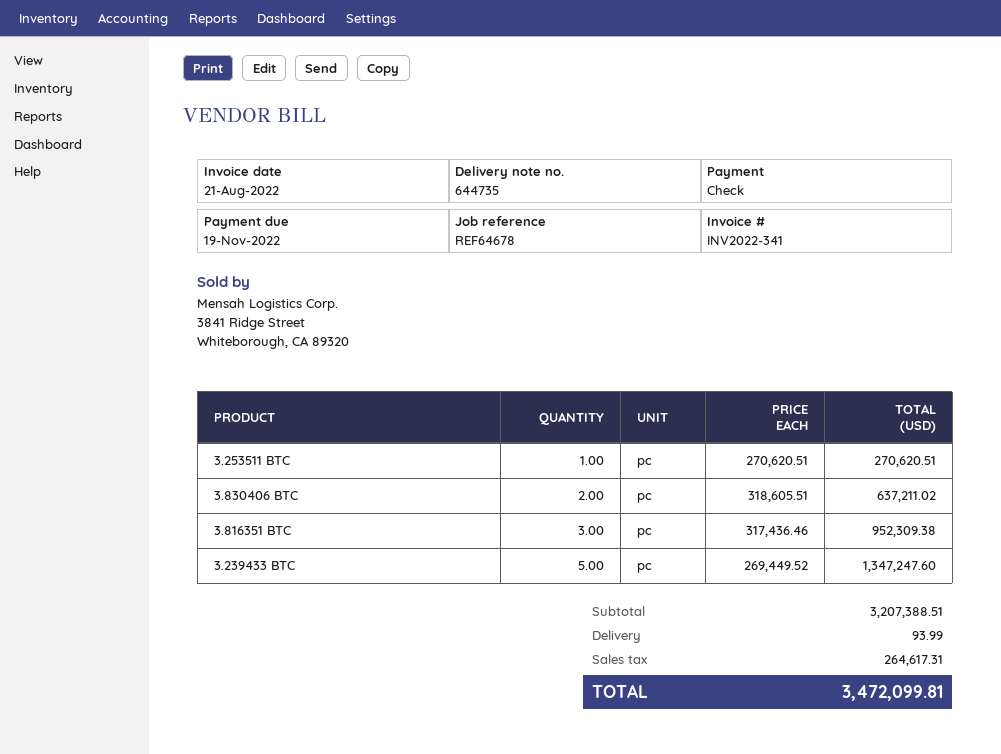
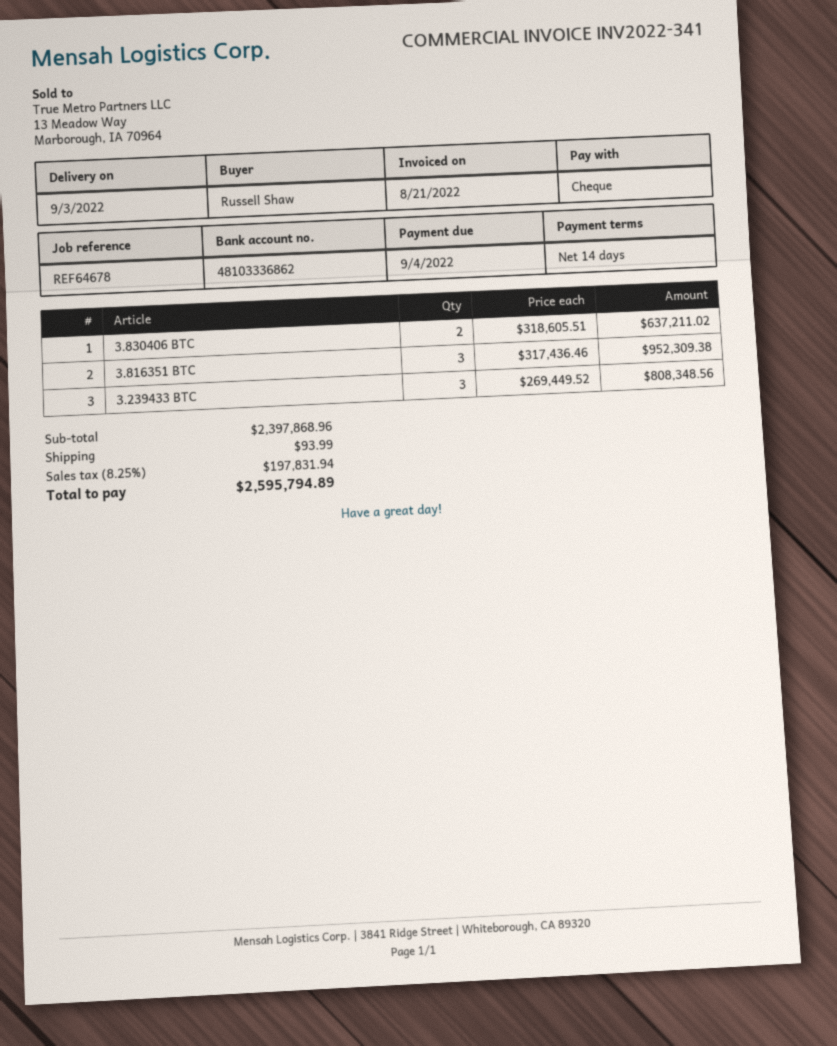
due date: 2022-11-19 -> 2022-09-04
3.253511 BTC: 1 x 270620.51 = 270620.51 -> none
3.239433 BTC: 5 x 269449.52 = 1347247.60 -> 3 x 269449.52 = 808348.56
subtotal: 3207388.51 -> 2397868.96
tax: 264617.31 -> 197831.94
total: 3472099.81 -> 2595794.89

